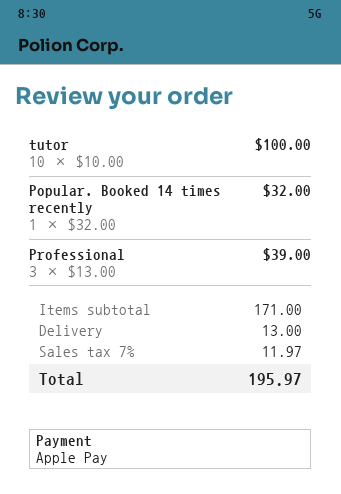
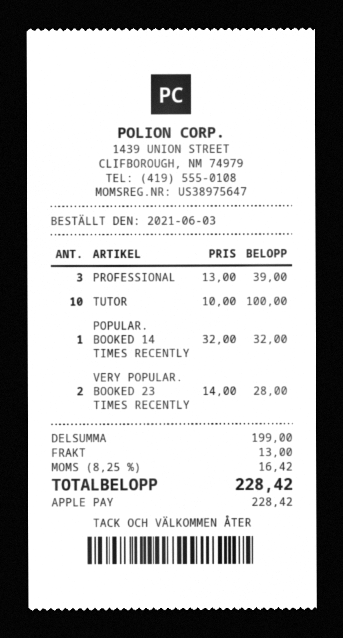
VERY POPULAR. BOOKED 23 TIMES RECENTLY: none -> 2 x 14.00 = 28.00
subtotal: 171.00 -> 199.00
tax: 7% = 11.97 -> 8.25% = 16.42
total: 195.97 -> 228.42

